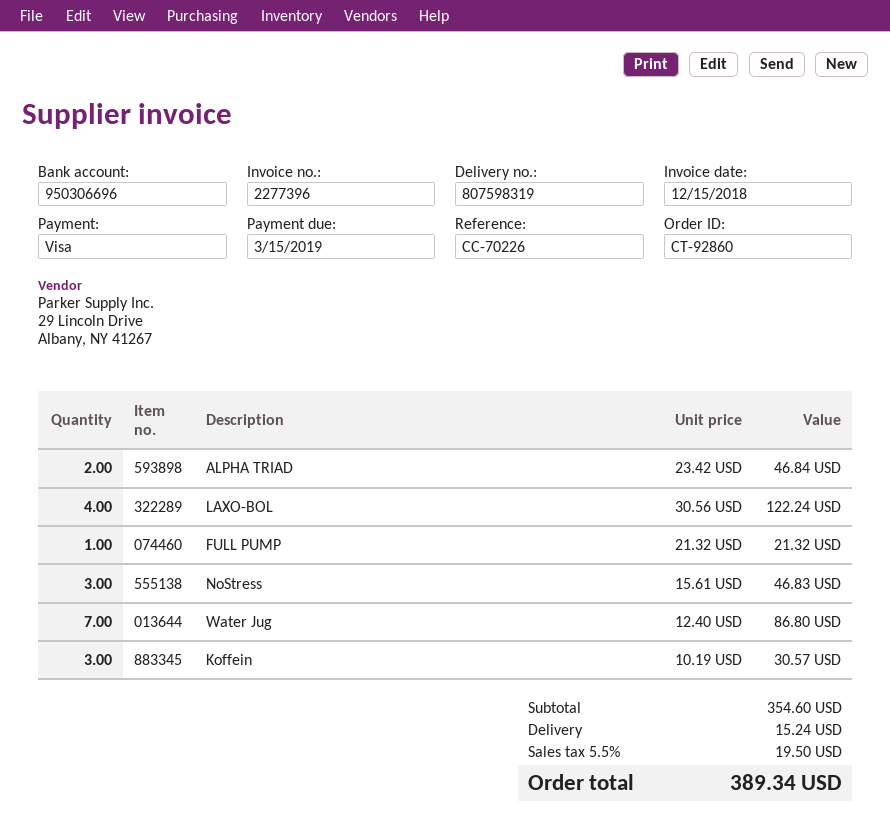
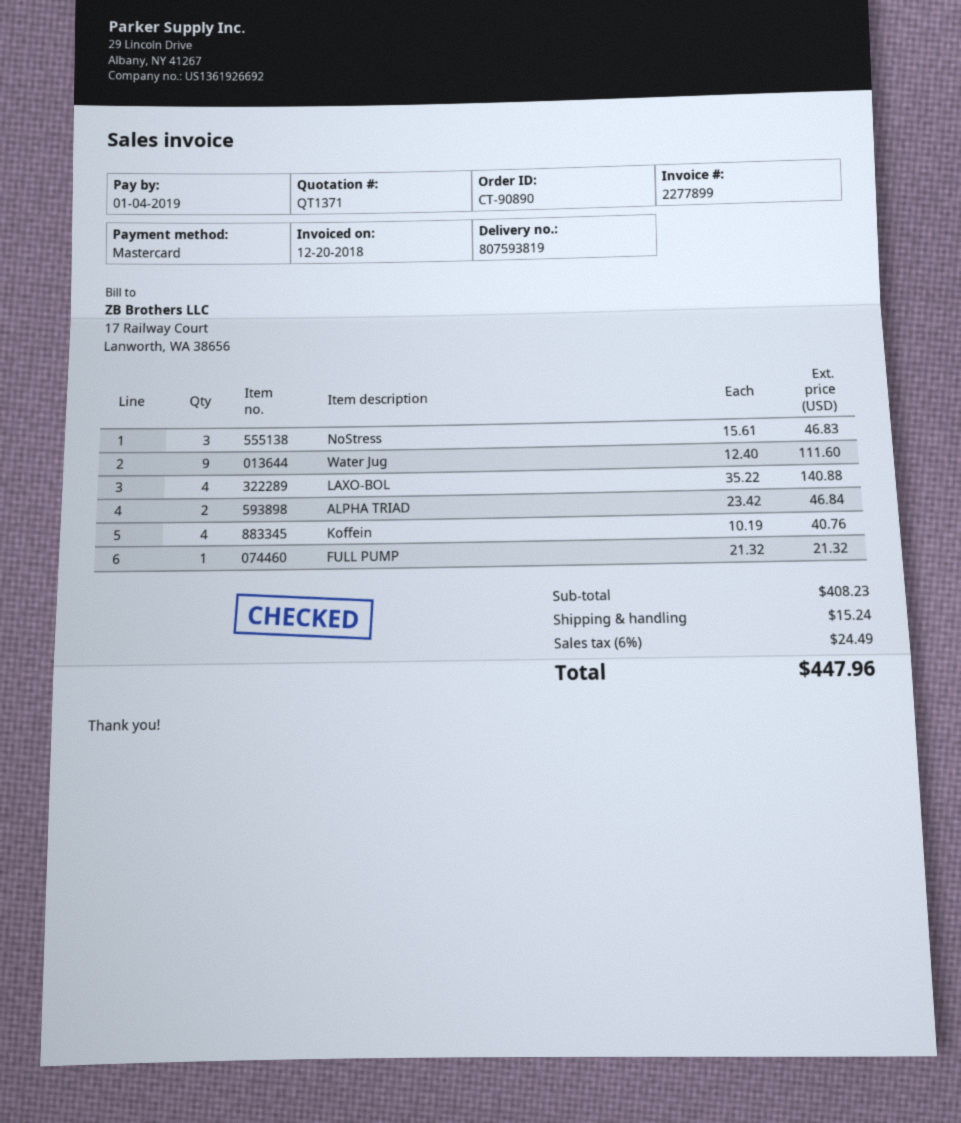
order number: CT-92860 -> CT-90890
delivery note number: 807598319 -> 807593819
invoice number: 2277396 -> 2277899
invoice date: 2018-12-15 -> 2018-12-20
due date: 2019-03-15 -> 2019-01-04
payment method: Visa -> Mastercard
LAXO-BOL: 4 x 30.56 = 122.24 -> 4 x 35.22 = 140.88
Water Jug: 7 x 12.40 = 86.80 -> 9 x 12.40 = 111.60
Koffein: 3 x 10.19 = 30.57 -> 4 x 10.19 = 40.76
subtotal: 354.60 -> 408.23
tax: 5.5% = 19.50 -> 6% = 24.49
total: 389.34 -> 447.96

